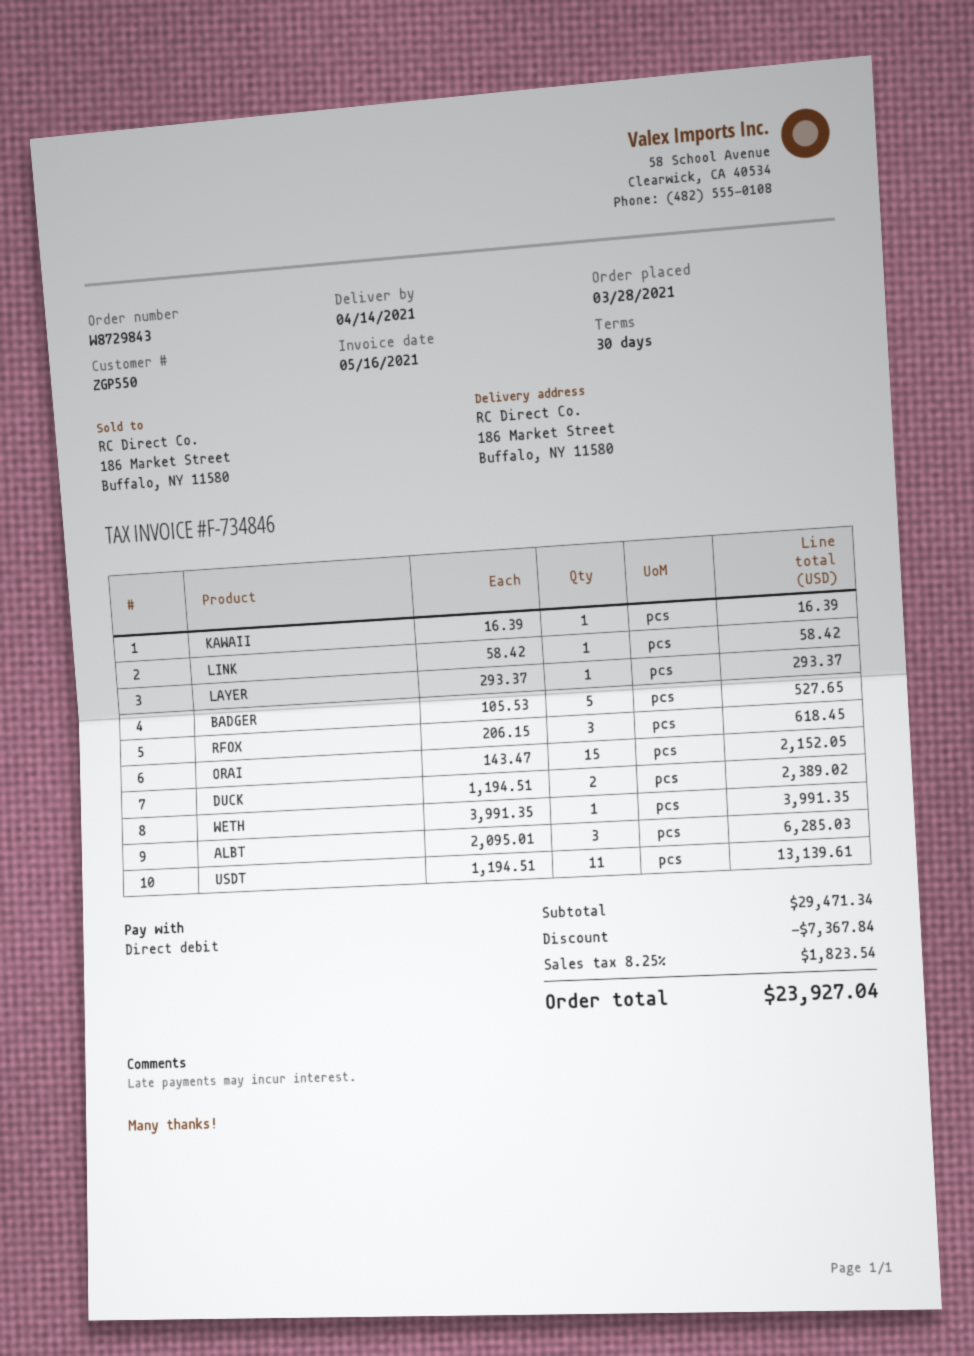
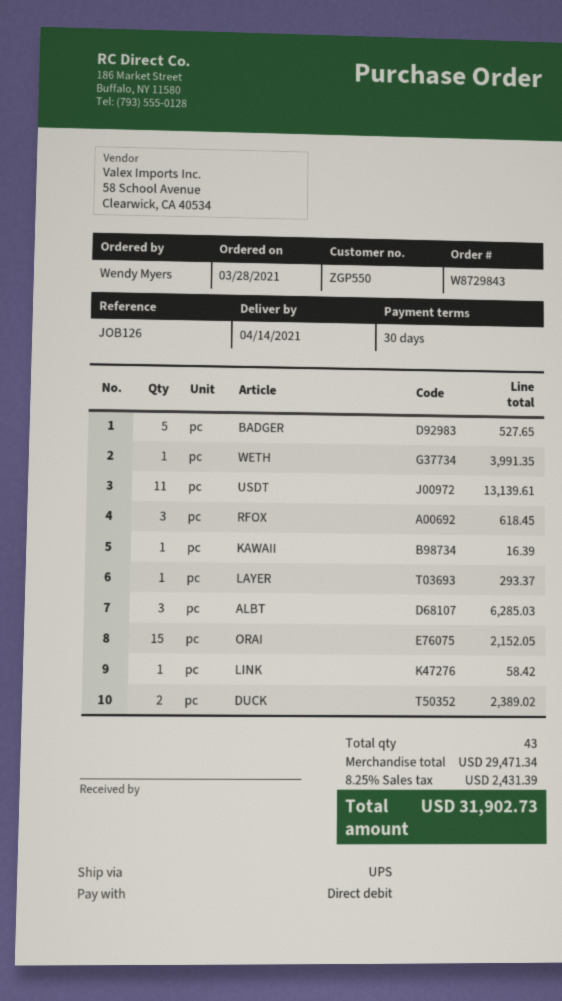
discount: 7367.84 -> none
tax: 8.25% = 1823.54 -> 8.25% = 2431.39
total: 23927.04 -> 31902.73

